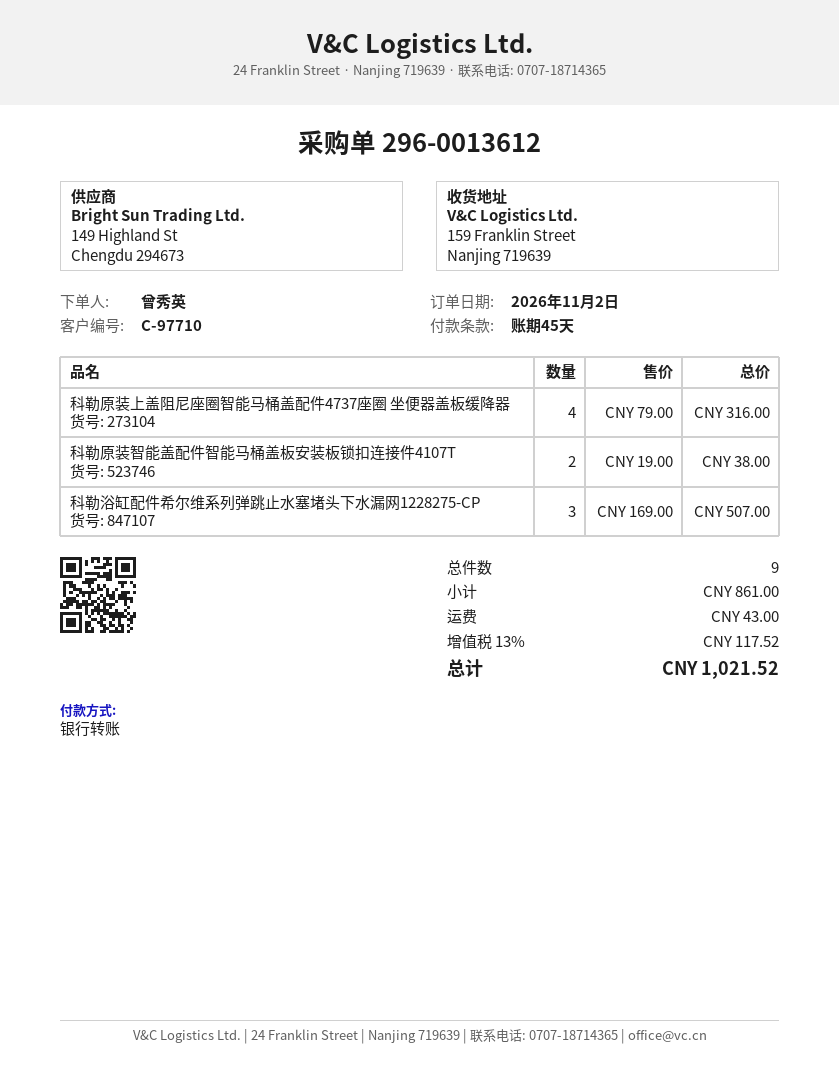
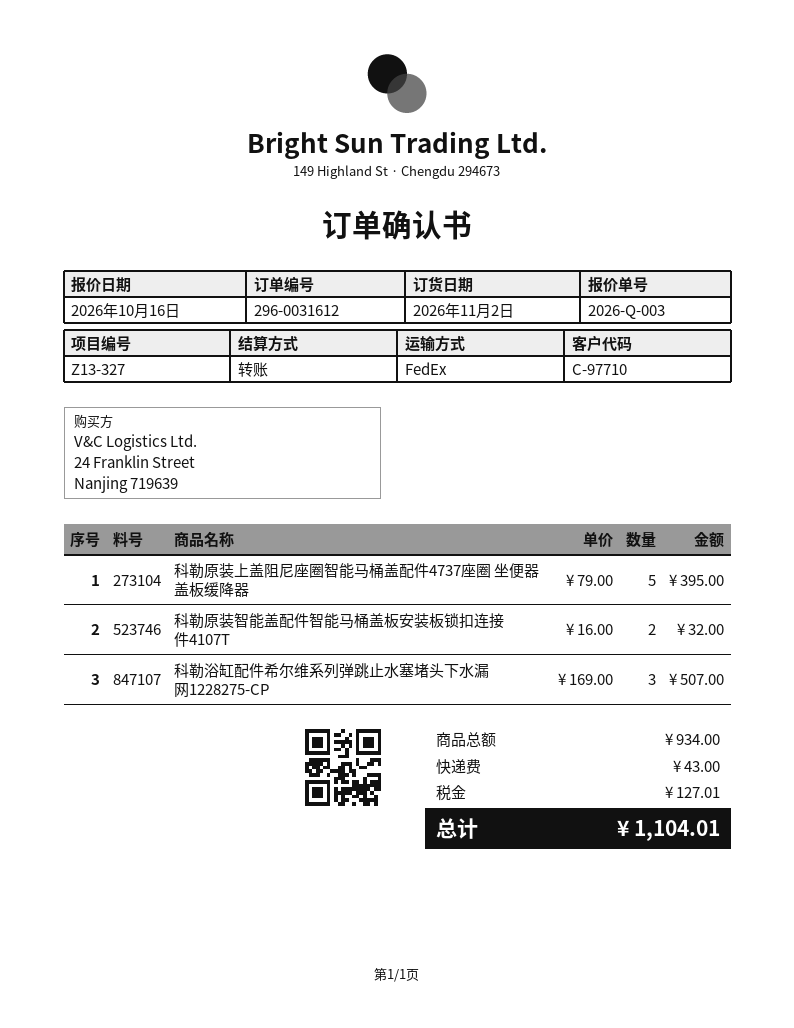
order number: 296-0013612 -> 296-0031612
科勒原装上盖阻尼座圈智能马桶盖配件4737座圈 坐便器盖板缓降器: 4 x 79.00 = 316.00 -> 5 x 79.00 = 395.00
科勒原装智能盖配件智能马桶盖板安装板锁扣连接件4107T: 2 x 19.00 = 38.00 -> 2 x 16.00 = 32.00
subtotal: 861.00 -> 934.00
tax: 117.52 -> 127.01
total: 1021.52 -> 1104.01

